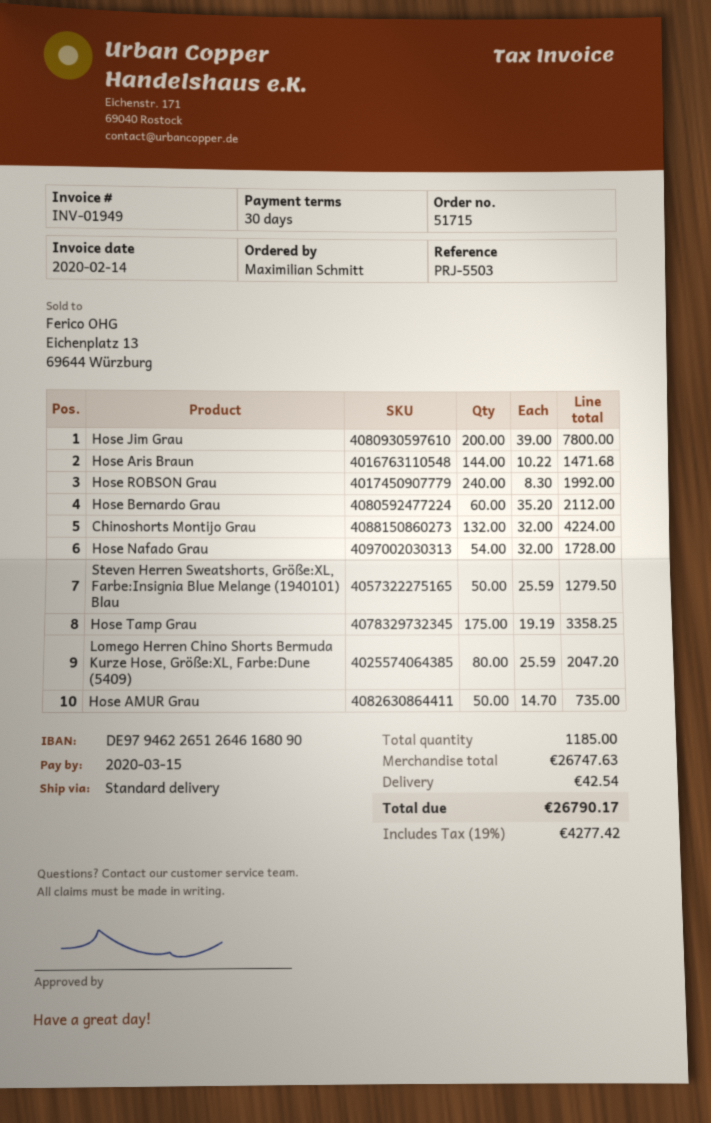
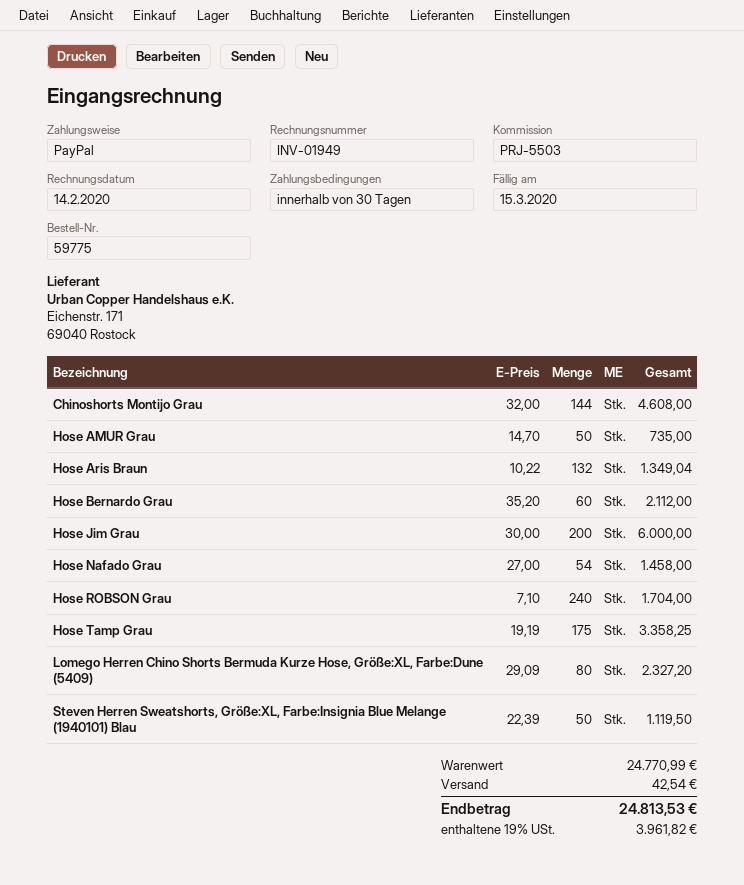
order number: 51715 -> 59775
Hose Jim Grau: 200 x 39.00 = 7800.00 -> 200 x 30.00 = 6000.00
Hose Aris Braun: 144 x 10.22 = 1471.68 -> 132 x 10.22 = 1349.04
Hose ROBSON Grau: 240 x 8.30 = 1992.00 -> 240 x 7.10 = 1704.00
Chinoshorts Montijo Grau: 132 x 32.00 = 4224.00 -> 144 x 32.00 = 4608.00
Hose Nafado Grau: 54 x 32.00 = 1728.00 -> 54 x 27.00 = 1458.00
Steven Herren Sweatshorts, Größe:XL, Farbe:Insignia Blue Melange (1940101) Blau: 50 x 25.59 = 1279.50 -> 50 x 22.39 = 1119.50
Lomego Herren Chino Shorts Bermuda Kurze Hose, Größe:XL, Farbe:Dune (5409): 80 x 25.59 = 2047.20 -> 80 x 29.09 = 2327.20
subtotal: 26747.63 -> 24770.99
tax: 19% = 4277.42 -> 19% = 3961.82
total: 26790.17 -> 24813.53

